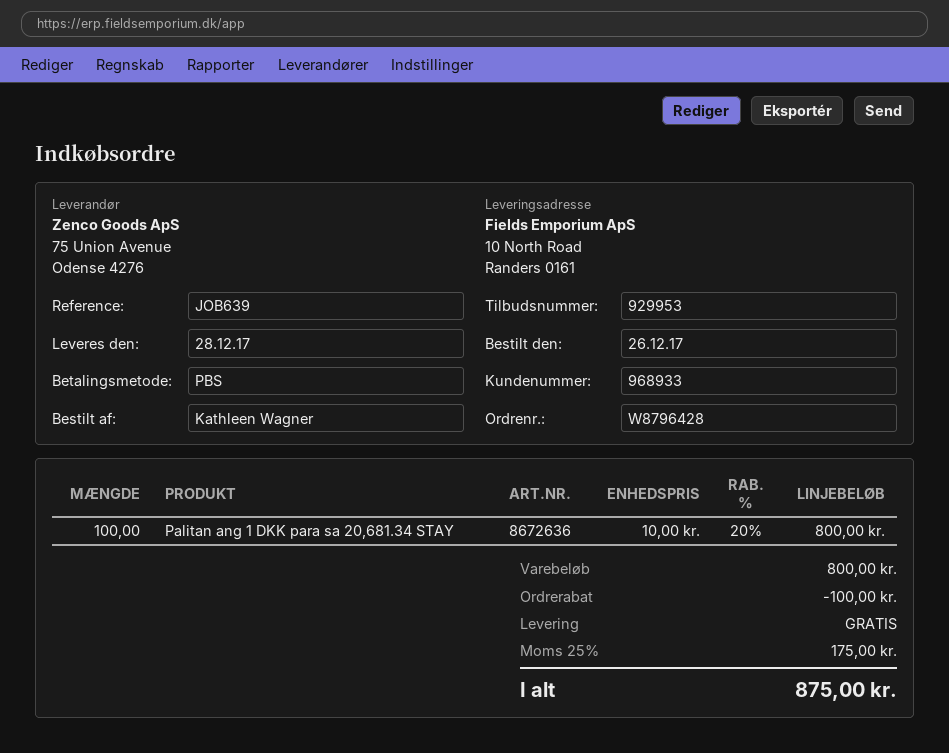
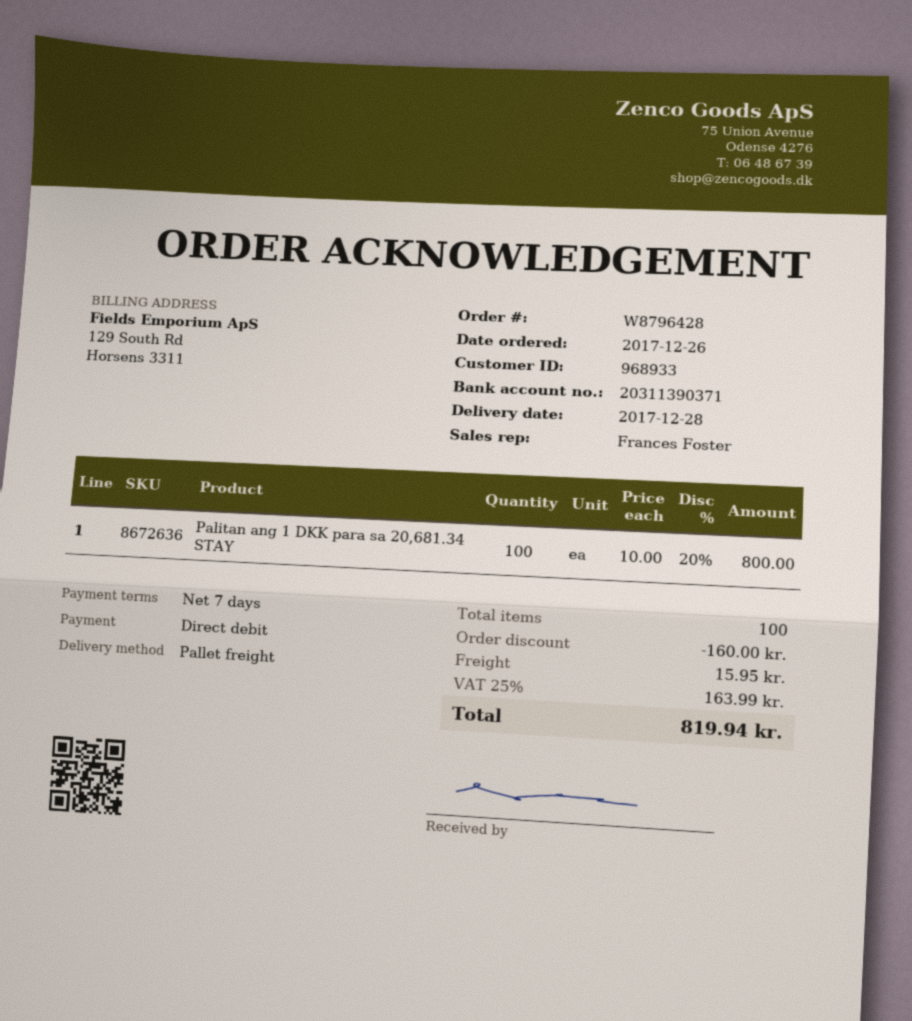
discount: 100.00 -> 160.00
shipping: 0.00 -> 15.95
tax: 25% = 175.00 -> 25% = 163.99
total: 875.00 -> 819.94

